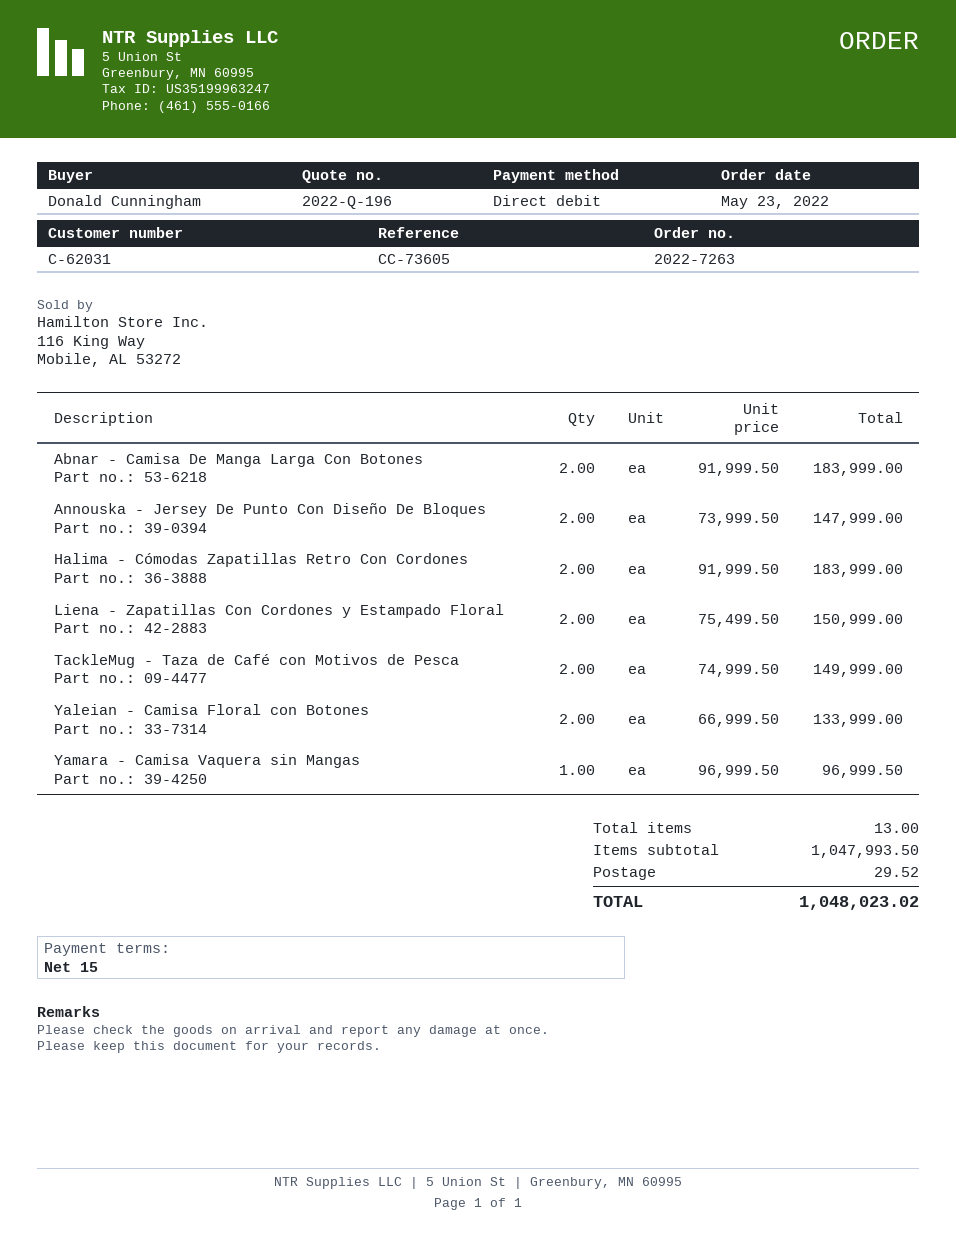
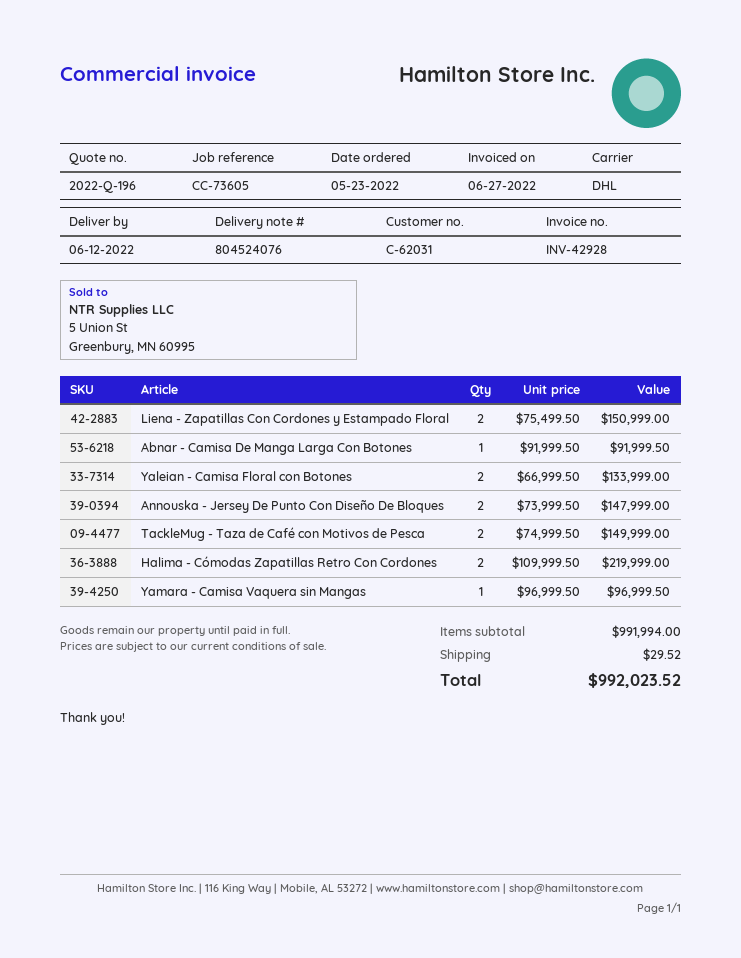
Abnar - Camisa De Manga Larga Con Botones: 2 x 91999.50 = 183999.00 -> 1 x 91999.50 = 91999.50
Halima - Cómodas Zapatillas Retro Con Cordones: 2 x 91999.50 = 183999.00 -> 2 x 109999.50 = 219999.00
subtotal: 1047993.50 -> 991994.00
total: 1048023.02 -> 992023.52

